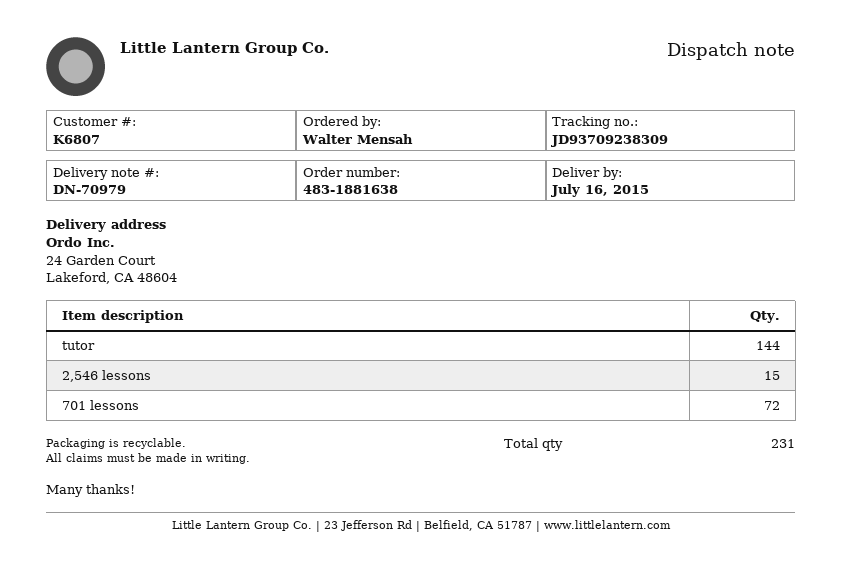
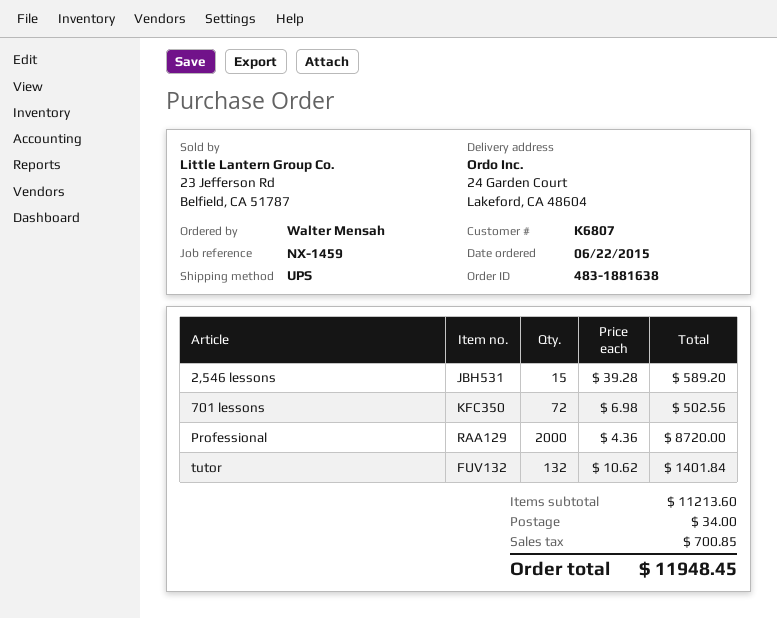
tutor: 144 -> 132
Professional: none -> 2000

